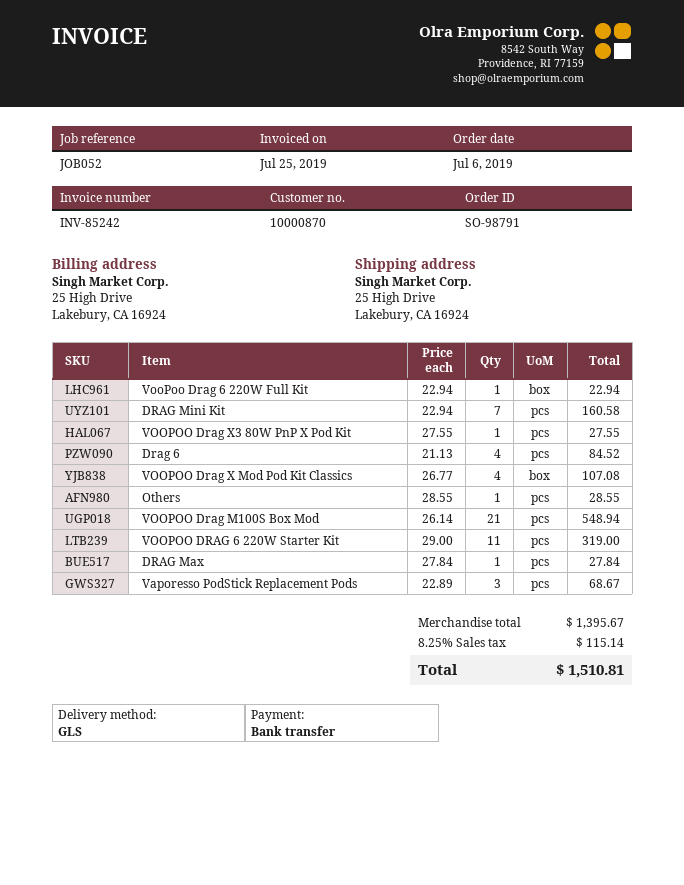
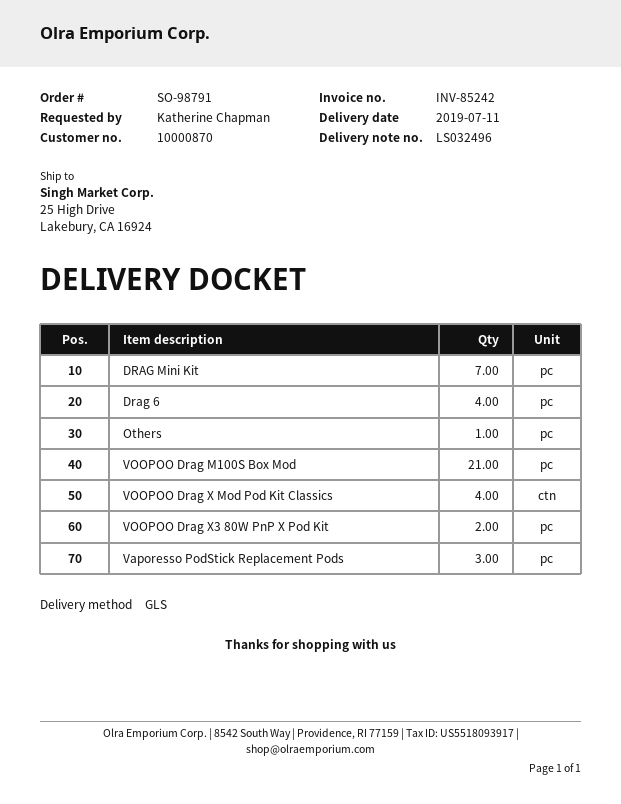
VooPoo Drag 6 220W Full Kit: 1 -> none
VOOPOO Drag X3 80W PnP X Pod Kit: 1 -> 2
VOOPOO DRAG 6 220W Starter Kit: 11 -> none
DRAG Max: 1 -> none

